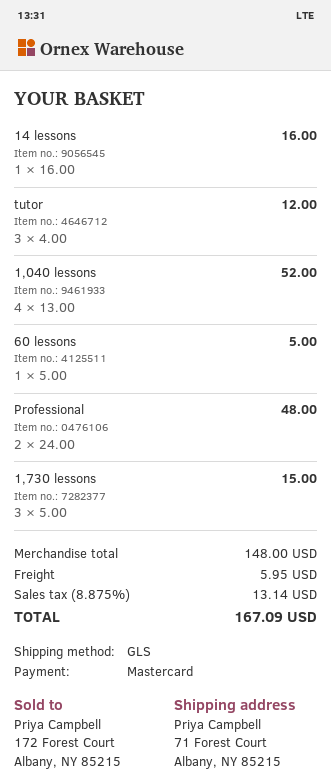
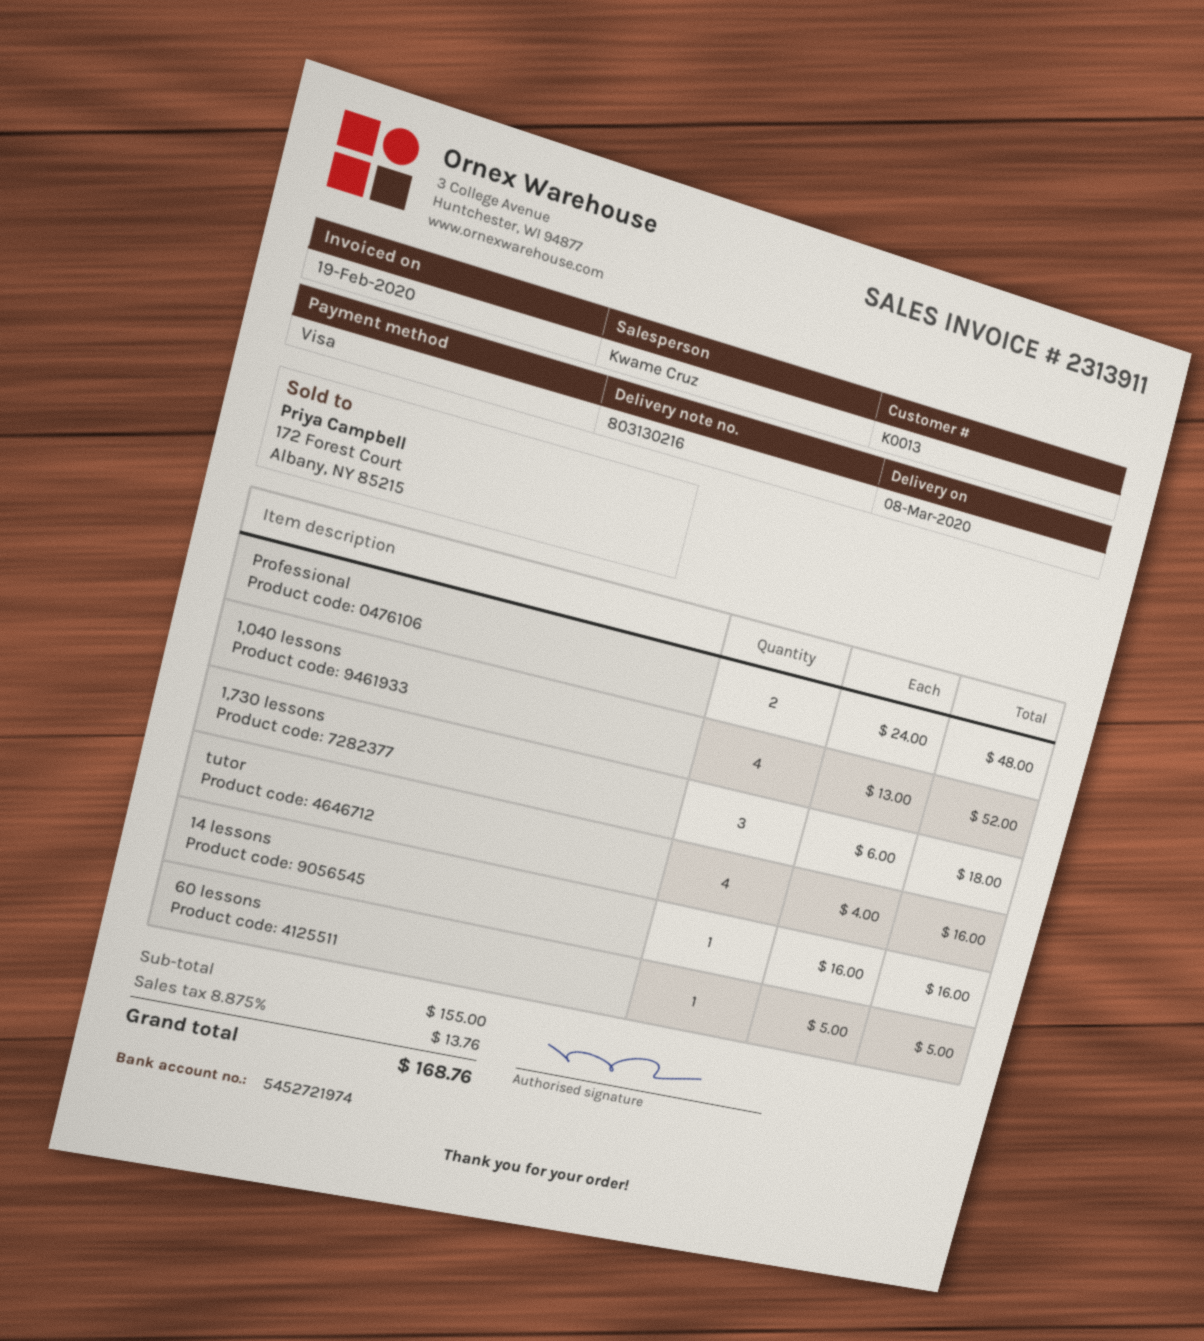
payment method: Mastercard -> Visa
tutor: 3 x 4.00 = 12.00 -> 4 x 4.00 = 16.00
1,730 lessons: 3 x 5.00 = 15.00 -> 3 x 6.00 = 18.00
subtotal: 148.00 -> 155.00
shipping: 5.95 -> none
tax: 8.875% = 13.14 -> 8.875% = 13.76
total: 167.09 -> 168.76

